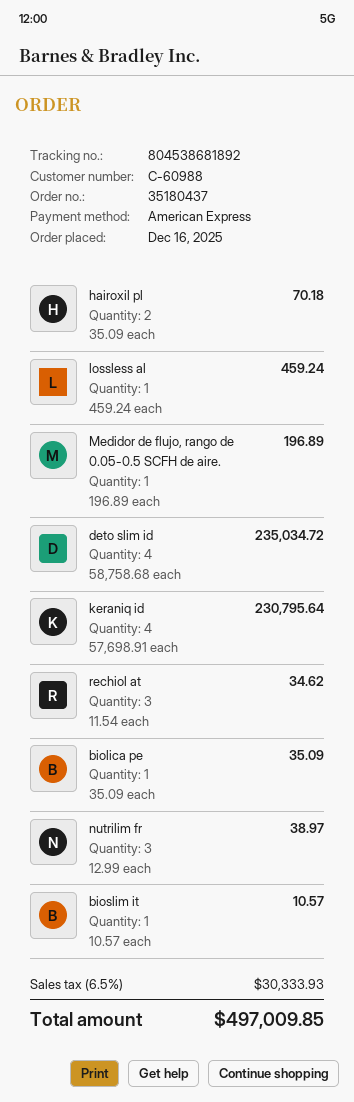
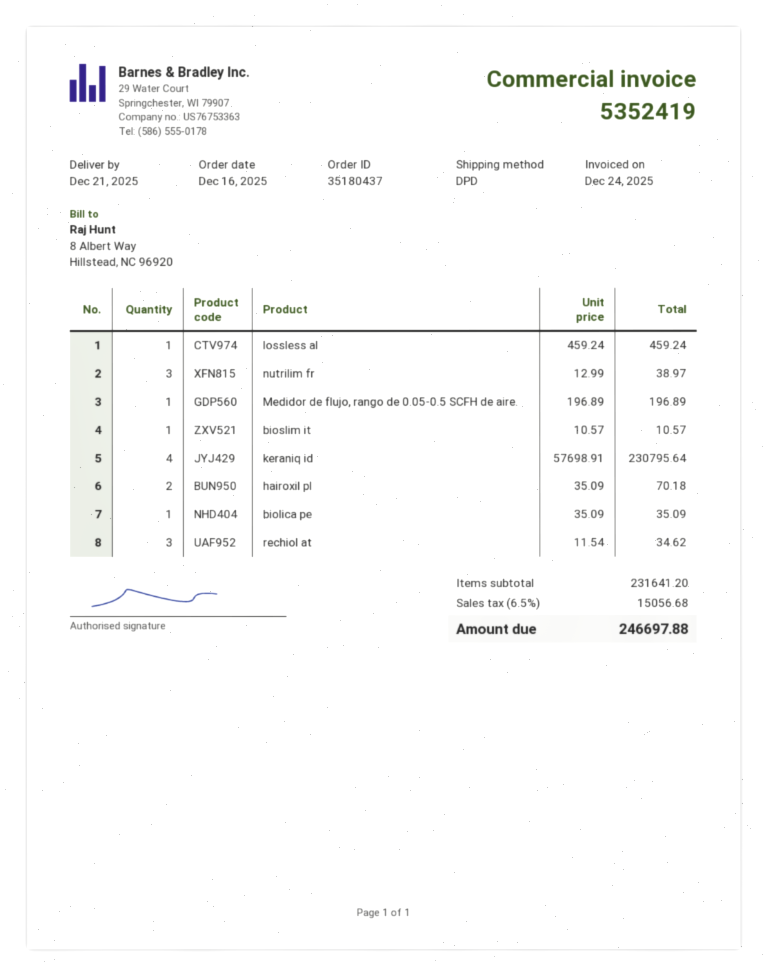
deto slim id: 4 x 58758.68 = 235034.72 -> none
tax: 6.5% = 30333.93 -> 6.5% = 15056.68
total: 497009.85 -> 246697.88

